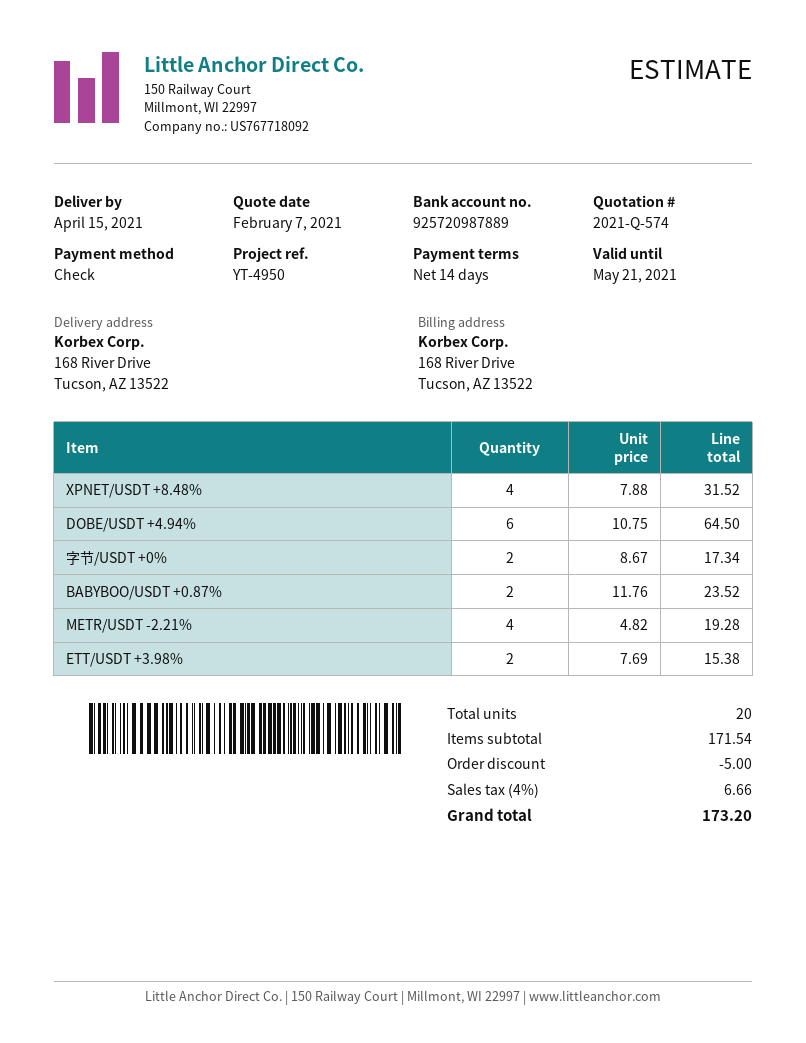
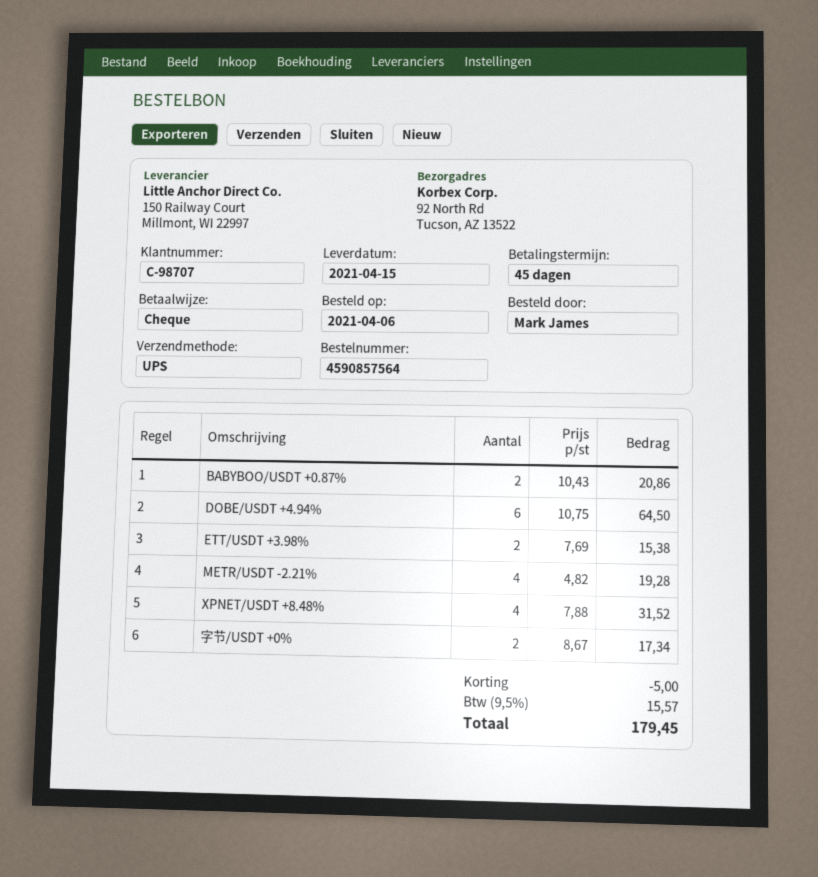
payment terms: 14 days -> 45 days
ship to: 168 River Drive, Tucson, AZ 13522 -> 92 North Rd, Tucson, AZ 13522
BABYBOO/USDT +0.87%: 2 x 11.76 = 23.52 -> 2 x 10.43 = 20.86
tax: 4% = 6.66 -> 9.5% = 15.57
total: 173.20 -> 179.45

